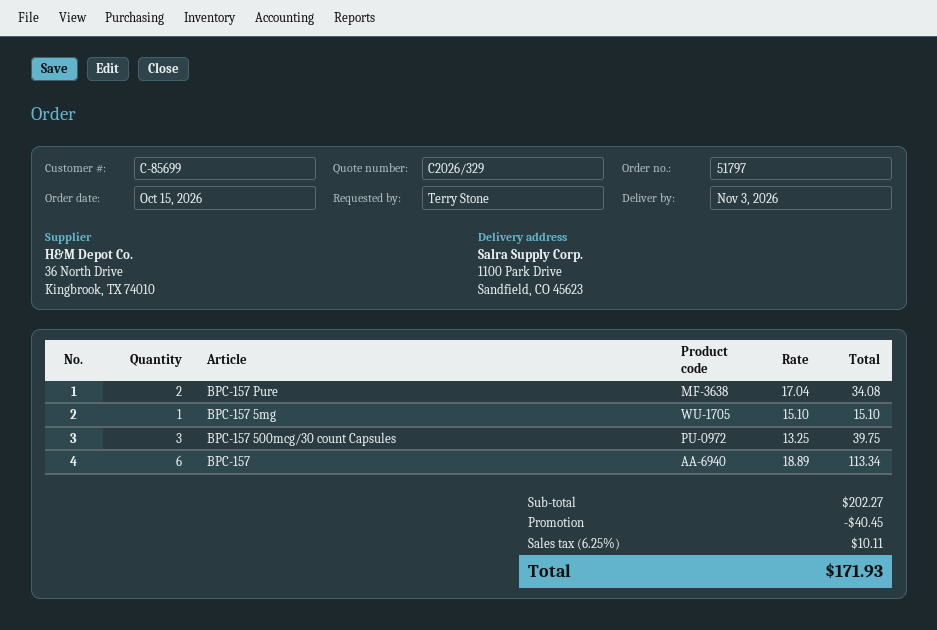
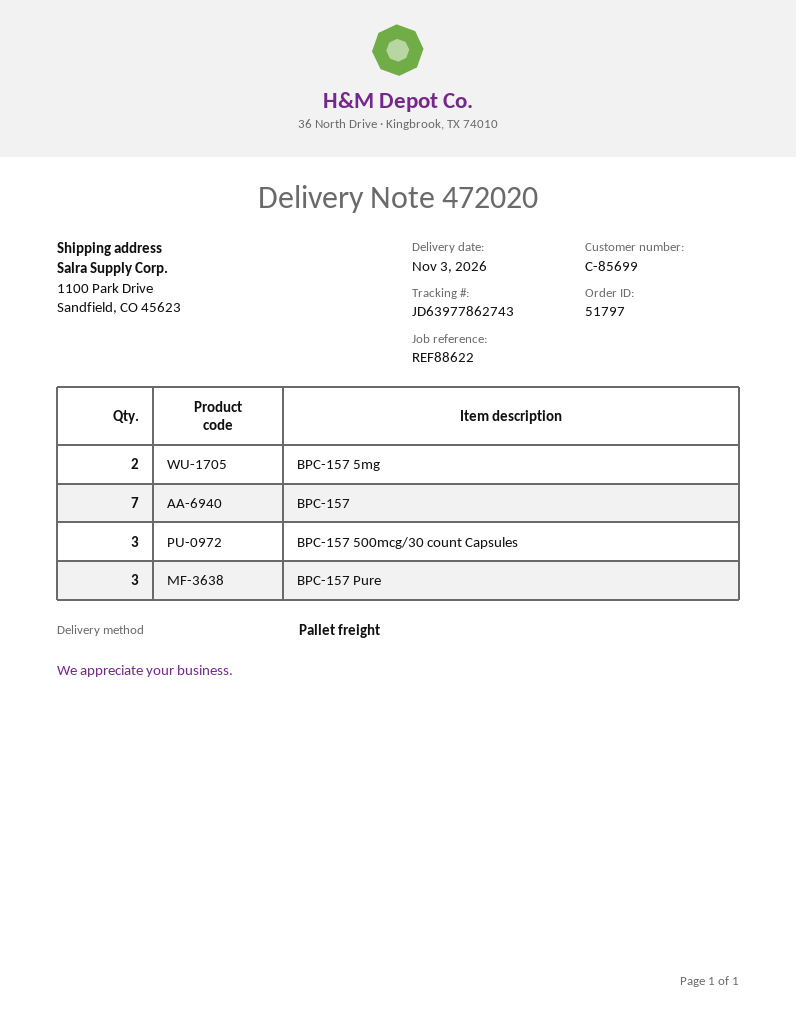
BPC-157 Pure: 2 -> 3
BPC-157 5mg: 1 -> 2
BPC-157: 6 -> 7

